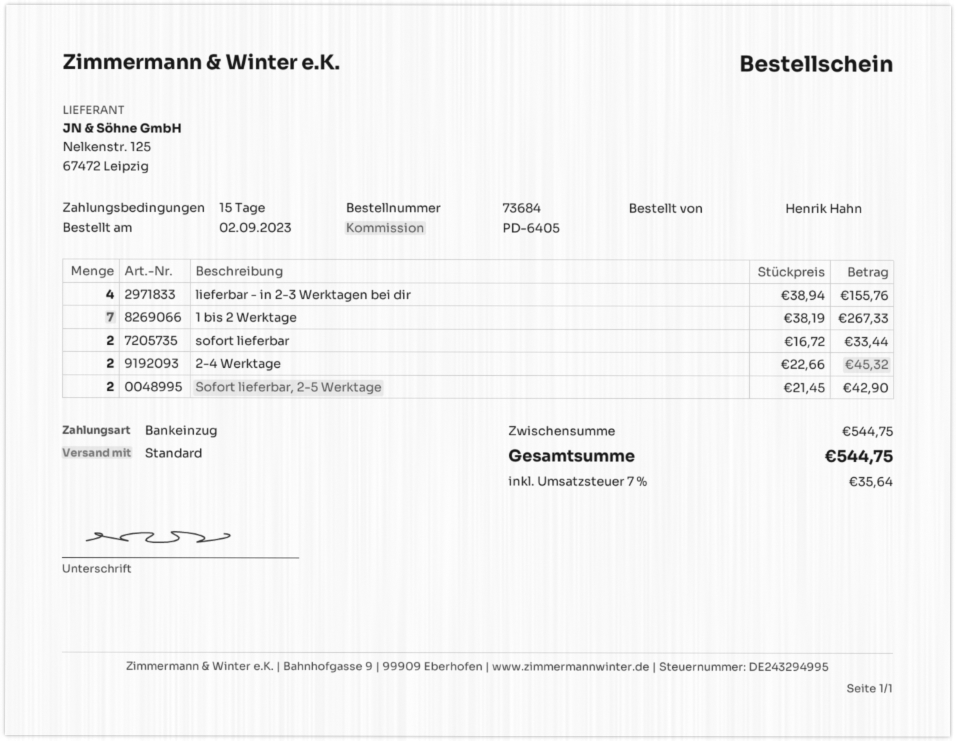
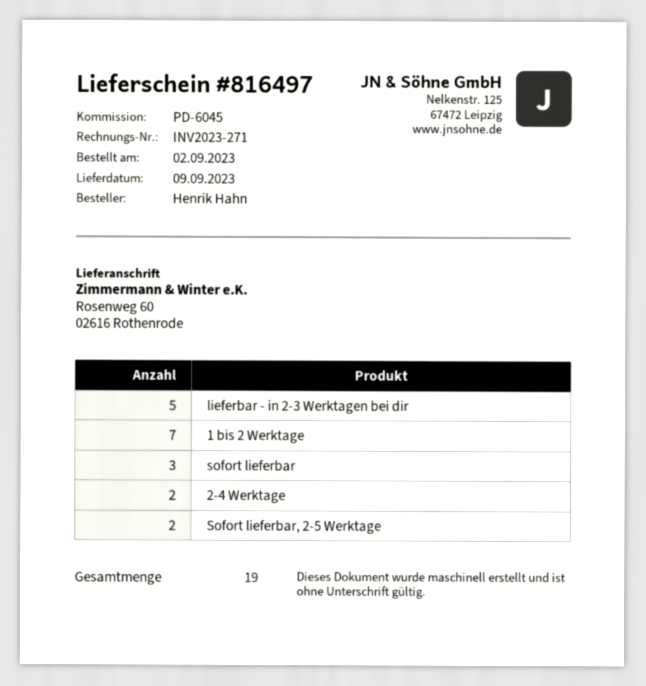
reference: PD-6405 -> PD-6045
lieferbar - in 2-3 Werktagen bei dir: 4 -> 5
sofort lieferbar: 2 -> 3

